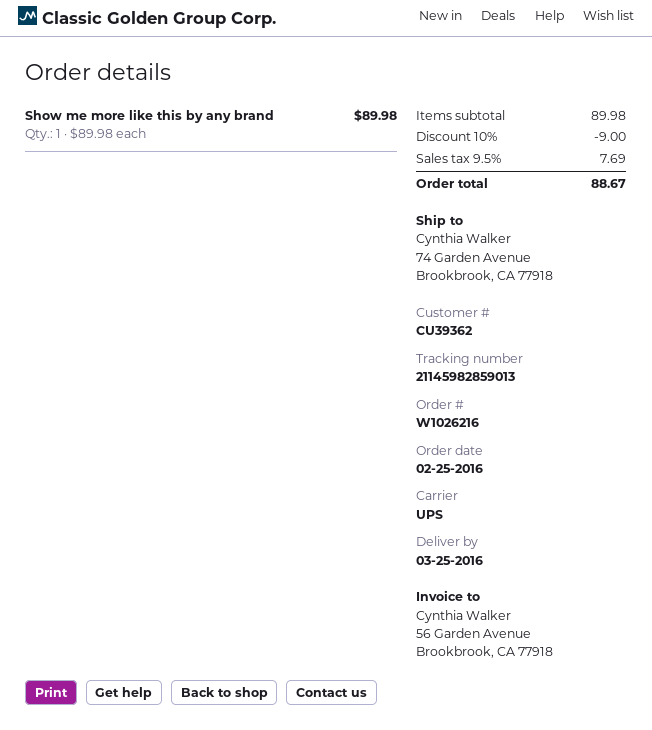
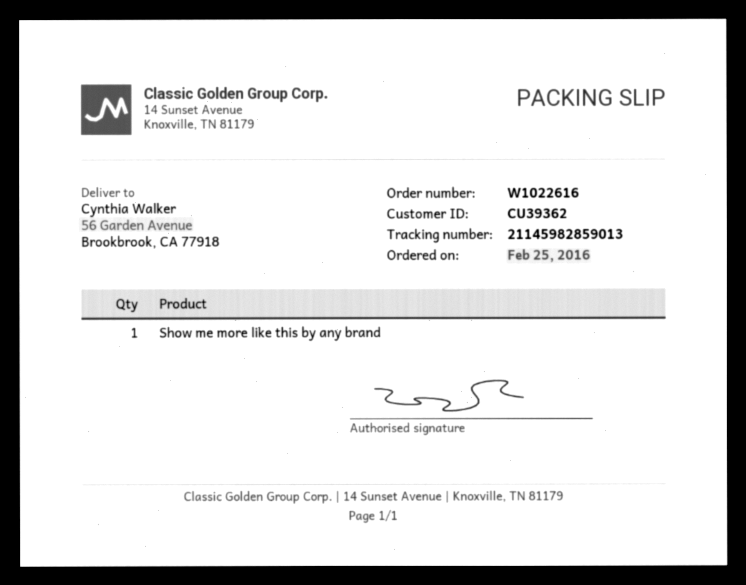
order number: W1026216 -> W1022616
ship to: 74 Garden Avenue, Brookbrook, CA 77918 -> 56 Garden Avenue, Brookbrook, CA 77918

